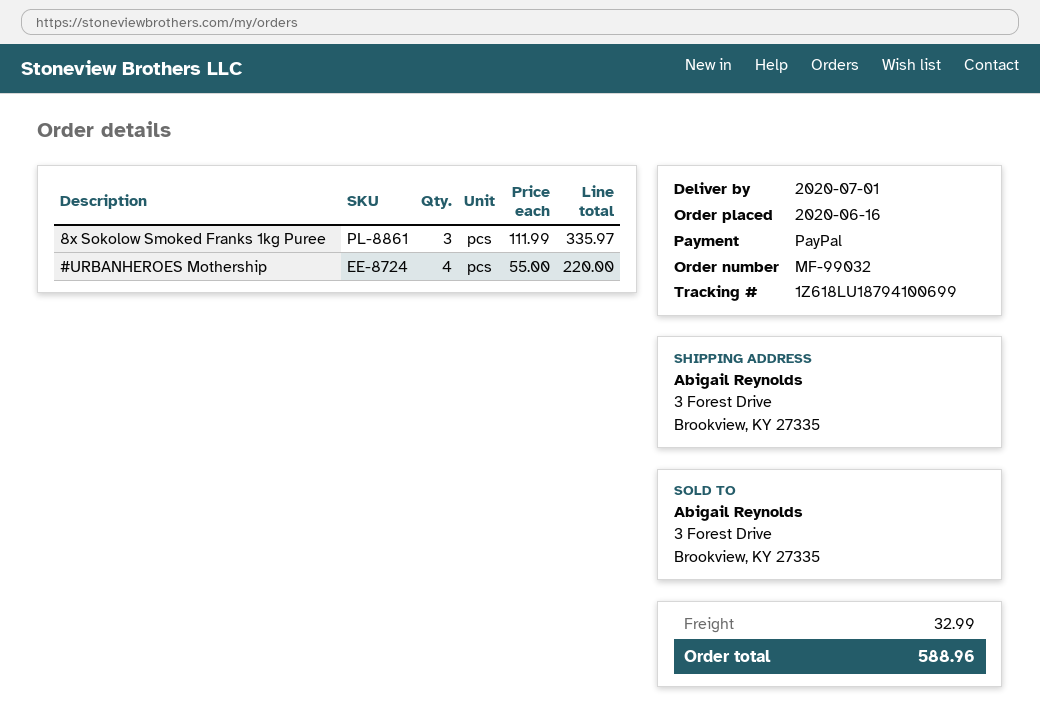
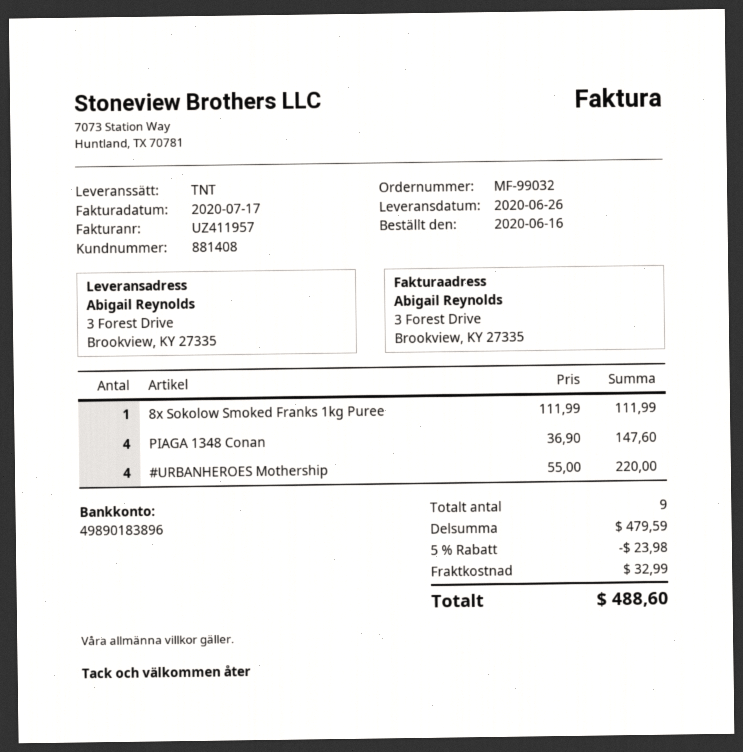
delivery date: 2020-07-01 -> 2020-06-26
8x Sokolow Smoked Franks 1kg Puree: 3 x 111.99 = 335.97 -> 1 x 111.99 = 111.99
PIAGA 1348 Conan: none -> 4 x 36.90 = 147.60
discount: none -> 5% = 23.98
total: 588.96 -> 488.60

